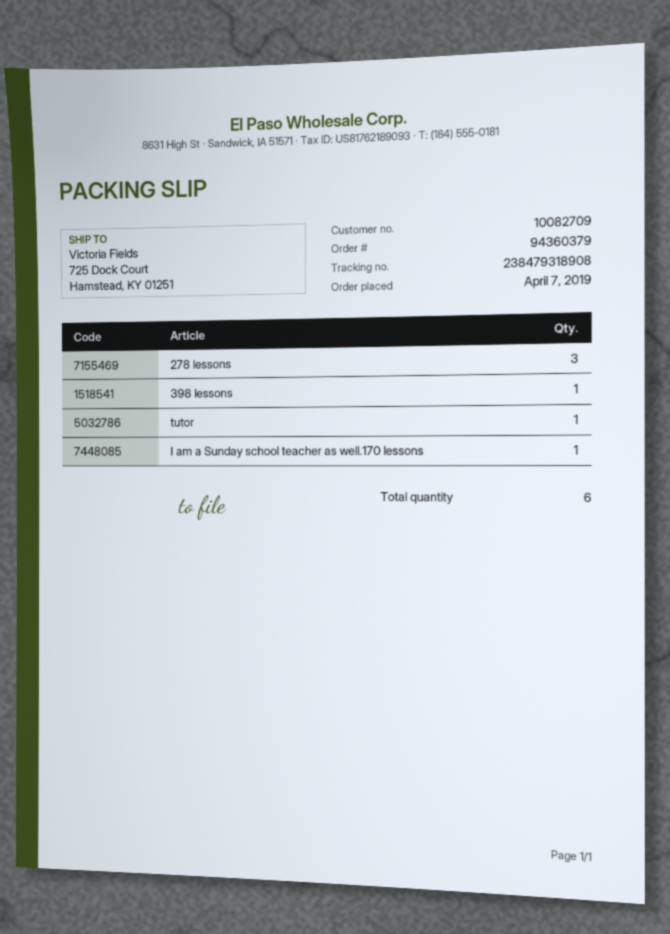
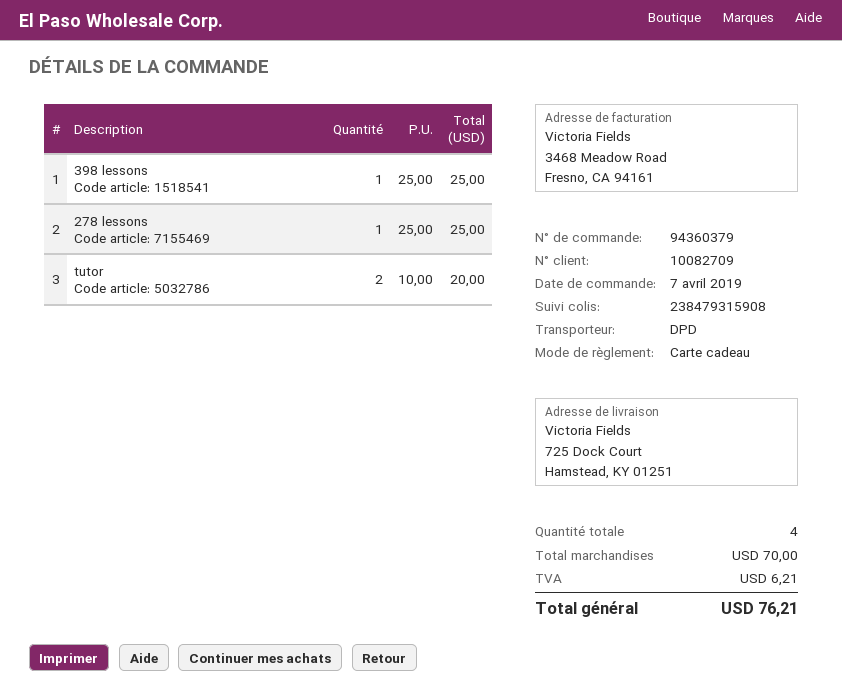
tracking number: 238479318908 -> 238479315908
278 lessons: 3 -> 1
tutor: 1 -> 2
I am a Sunday school teacher as well.170 lessons: 1 -> none
total quantity: 6 -> 4

